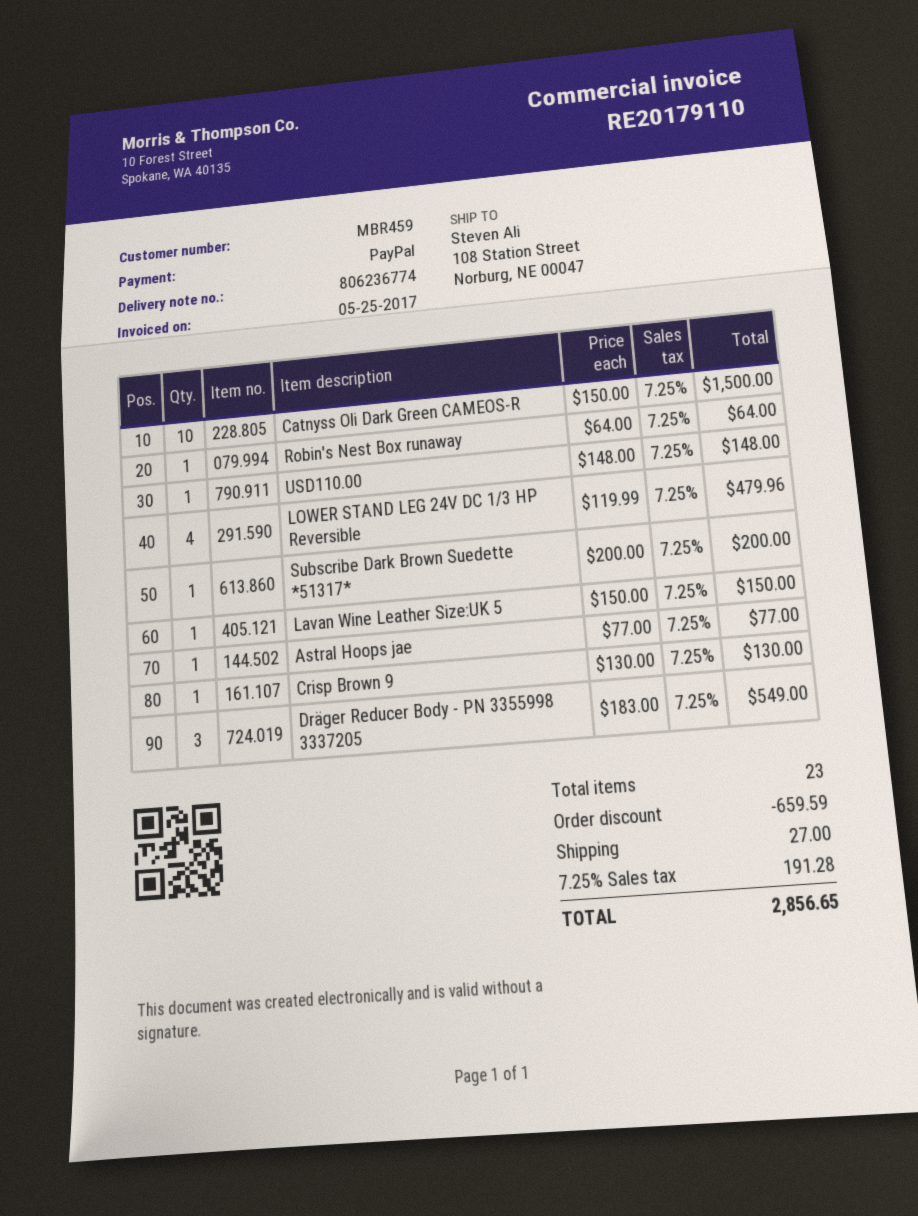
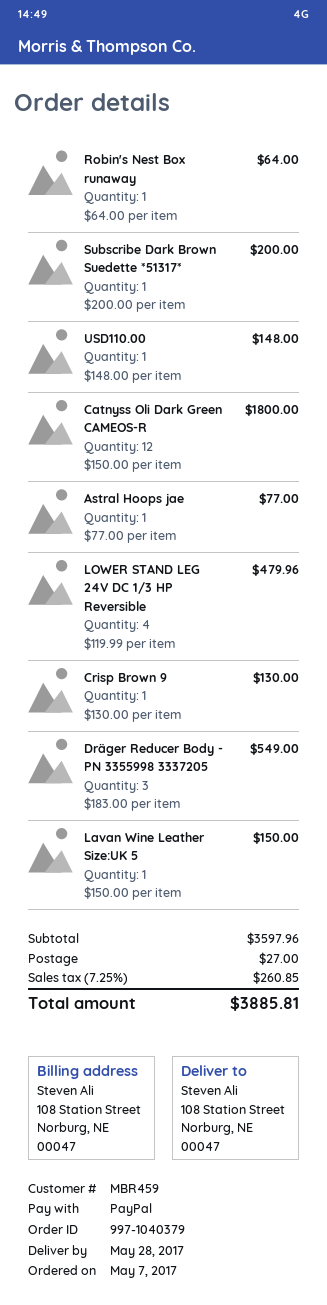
Catnyss Oli Dark Green CAMEOS-R: 10 x 150.00 = 1500.00 -> 12 x 150.00 = 1800.00
discount: 659.59 -> none
tax: 7.25% = 191.28 -> 7.25% = 260.85
total: 2856.65 -> 3885.81

